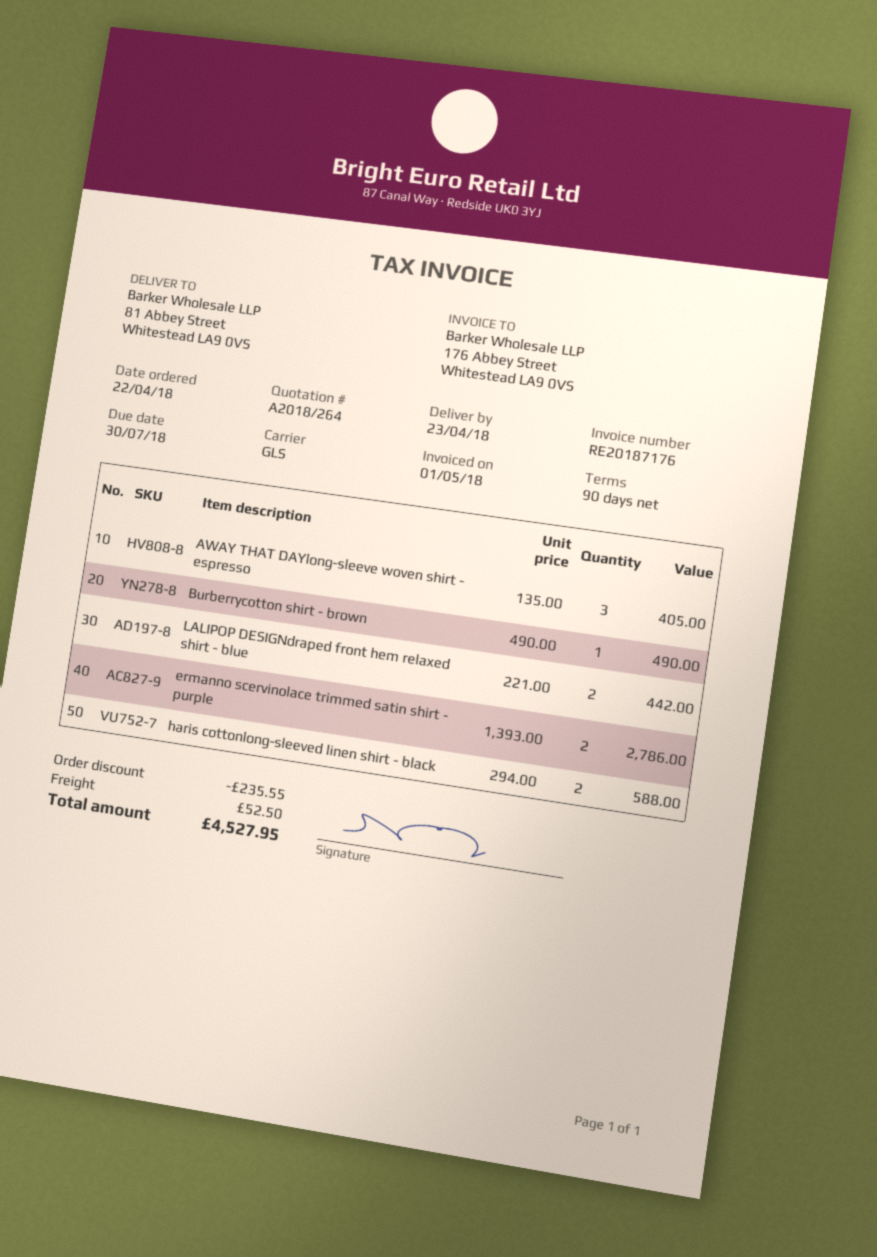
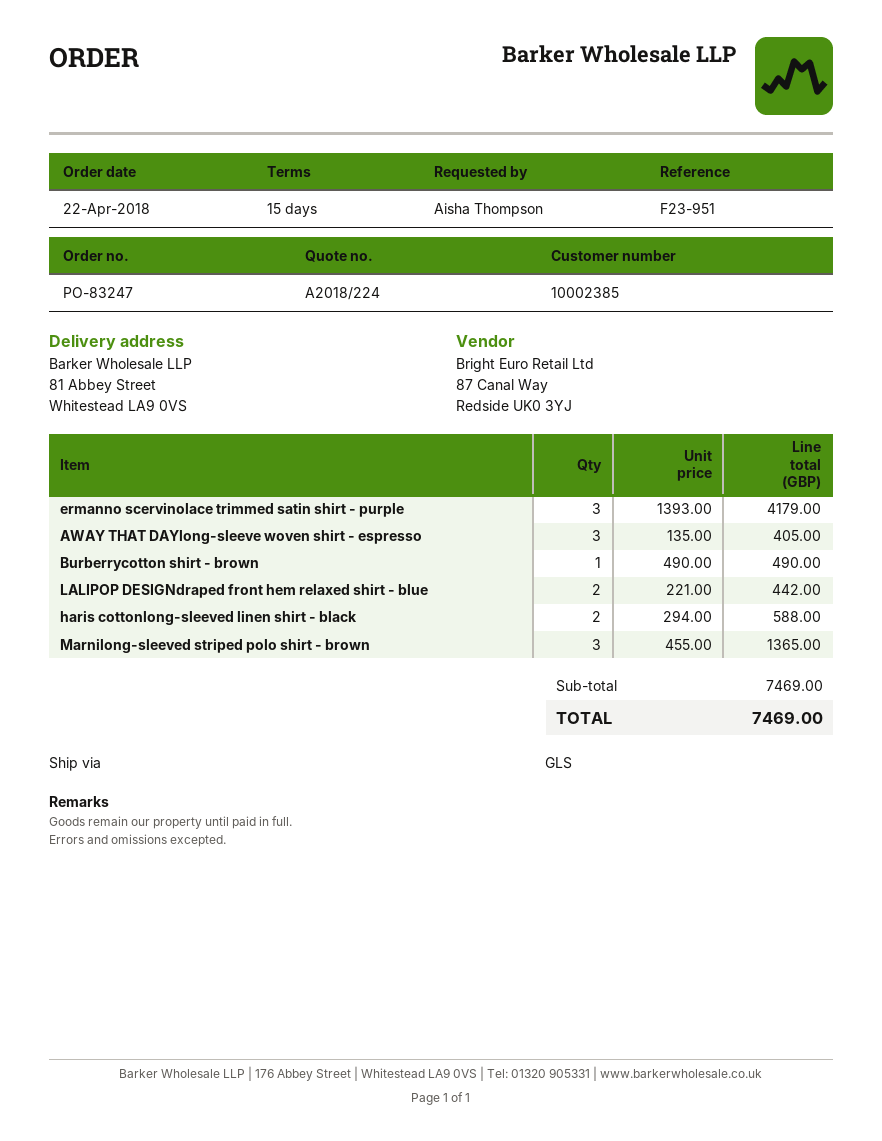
quote number: A2018/264 -> A2018/224
payment terms: 90 days -> 15 days
ermanno scervinolace trimmed satin shirt - purple: 2 x 1393.00 = 2786.00 -> 3 x 1393.00 = 4179.00
Marnilong-sleeved striped polo shirt - brown: none -> 3 x 455.00 = 1365.00
discount: 235.55 -> none
shipping: 52.50 -> none
total: 4527.95 -> 7469.00

